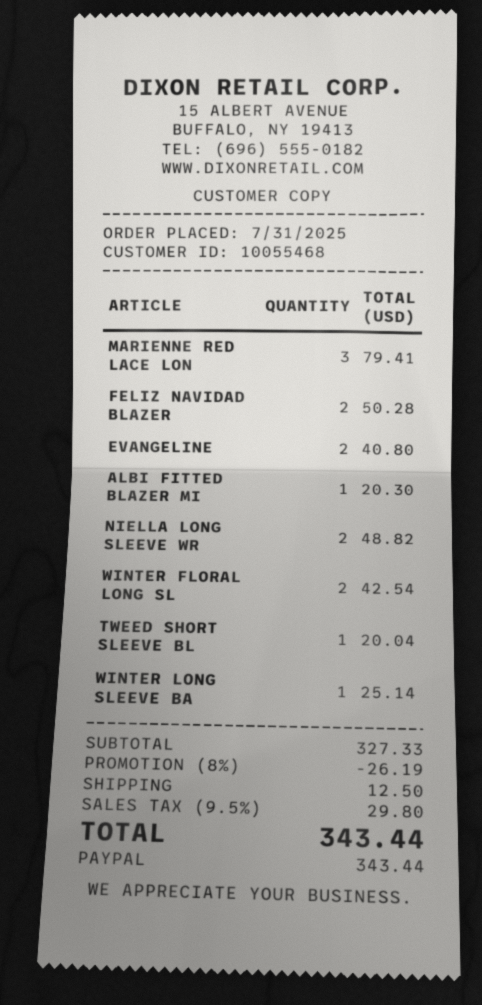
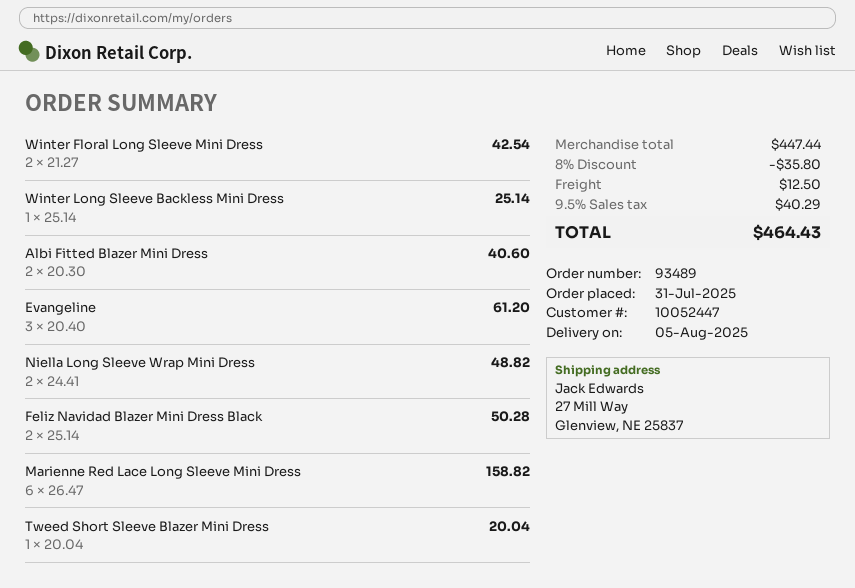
customer number: 10055468 -> 10052447
MARIENNE RED LACE LON: 3 for 79.41 -> 6 for 158.82
EVANGELINE: 2 for 40.80 -> 3 for 61.20
ALBI FITTED BLAZER MI: 1 for 20.30 -> 2 for 40.60
subtotal: 327.33 -> 447.44
discount: 8% = 26.19 -> 8% = 35.80
tax: 9.5% = 29.80 -> 9.5% = 40.29
total: 343.44 -> 464.43

